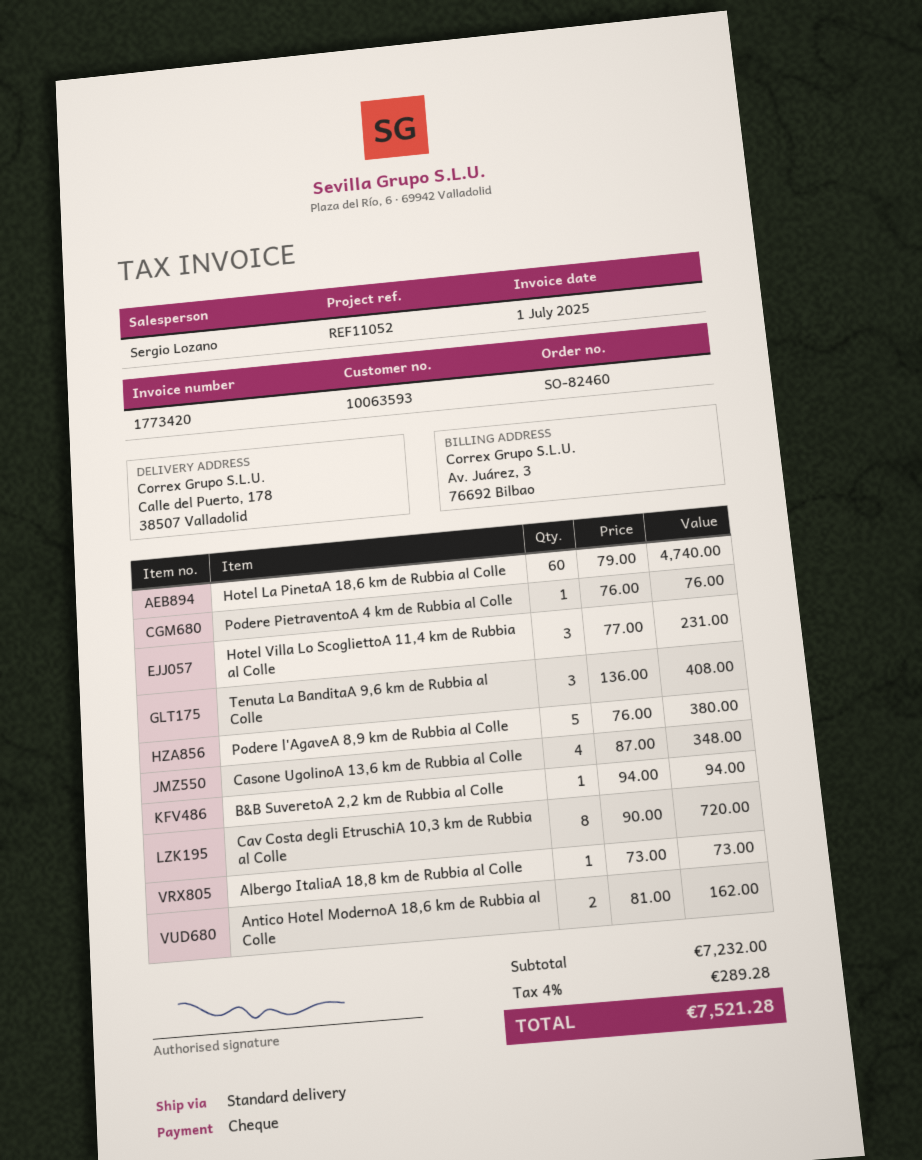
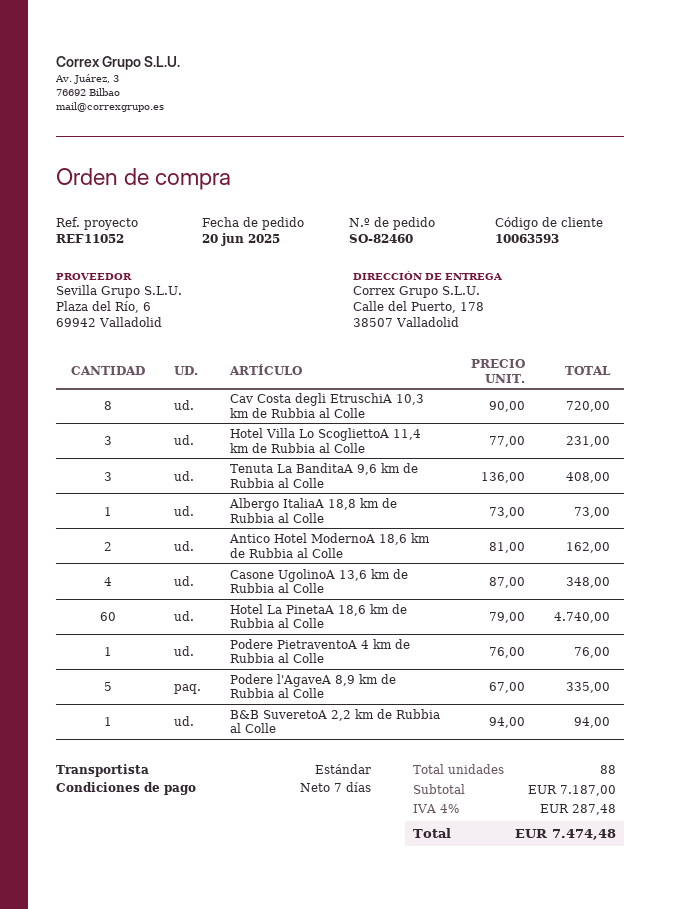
Podere l'AgaveA 8,9 km de Rubbia al Colle: 5 x 76.00 = 380.00 -> 5 x 67.00 = 335.00
subtotal: 7232.00 -> 7187.00
tax: 4% = 289.28 -> 4% = 287.48
total: 7521.28 -> 7474.48

